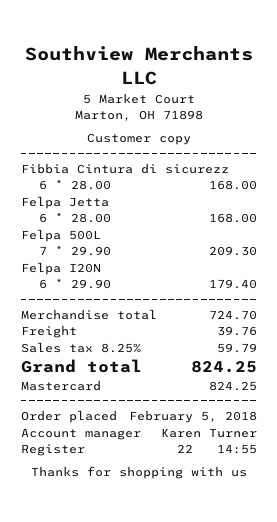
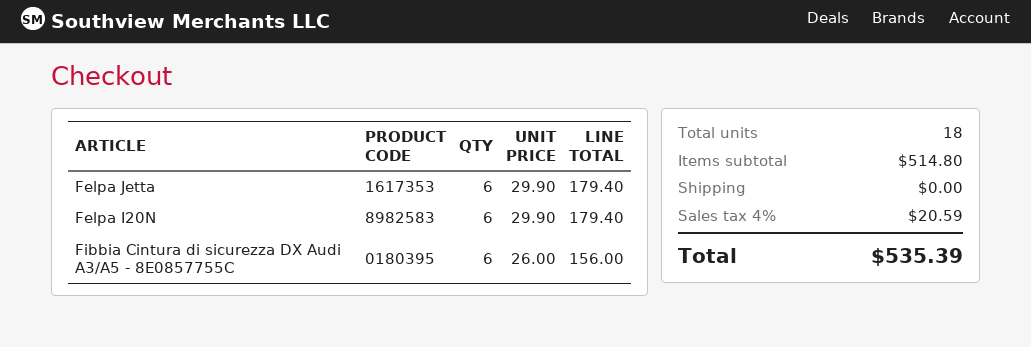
Fibbia Cintura di sicurezz: 6 x 28.00 = 168.00 -> 6 x 26.00 = 156.00
Felpa Jetta: 6 x 28.00 = 168.00 -> 6 x 29.90 = 179.40
Felpa 500L: 7 x 29.90 = 209.30 -> none
subtotal: 724.70 -> 514.80
shipping: 39.76 -> 0.00
tax: 8.25% = 59.79 -> 4% = 20.59
total: 824.25 -> 535.39

